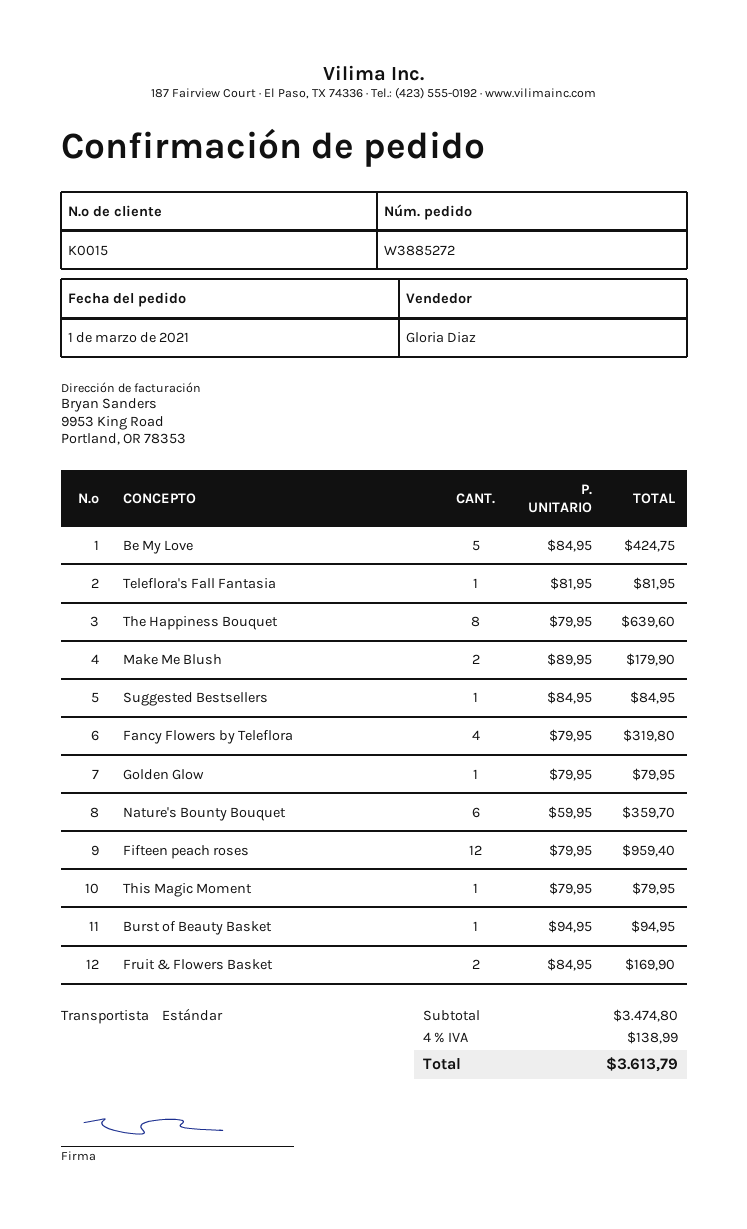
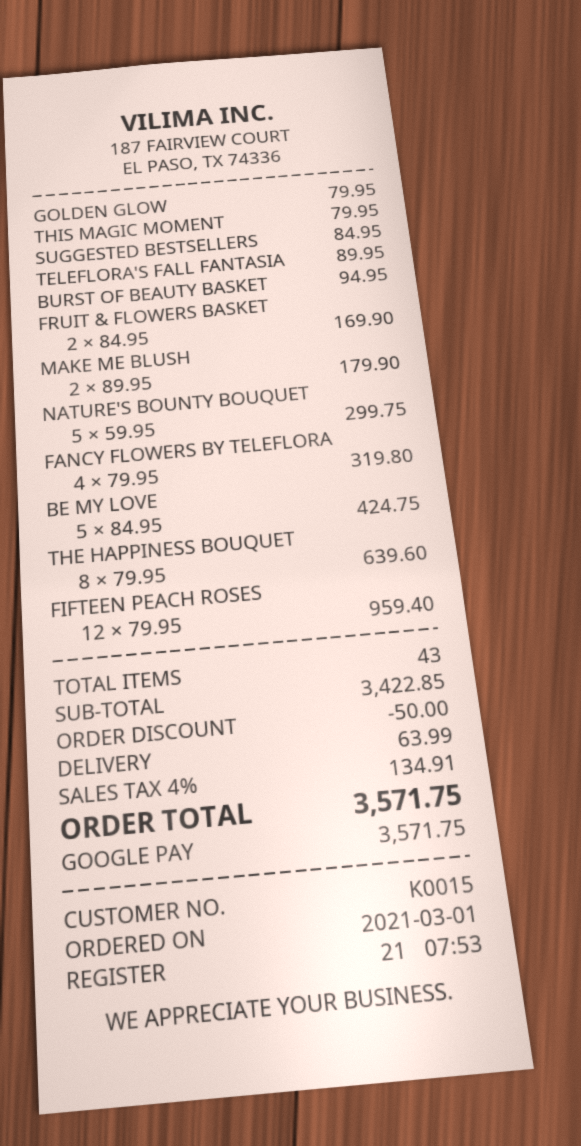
Teleflora's Fall Fantasia: 1 x 81.95 = 81.95 -> 1 x 89.95 = 89.95
Nature's Bounty Bouquet: 6 x 59.95 = 359.70 -> 5 x 59.95 = 299.75
subtotal: 3474.80 -> 3422.85
discount: none -> 50.00
shipping: none -> 63.99
tax: 4% = 138.99 -> 4% = 134.91
total: 3613.79 -> 3571.75

